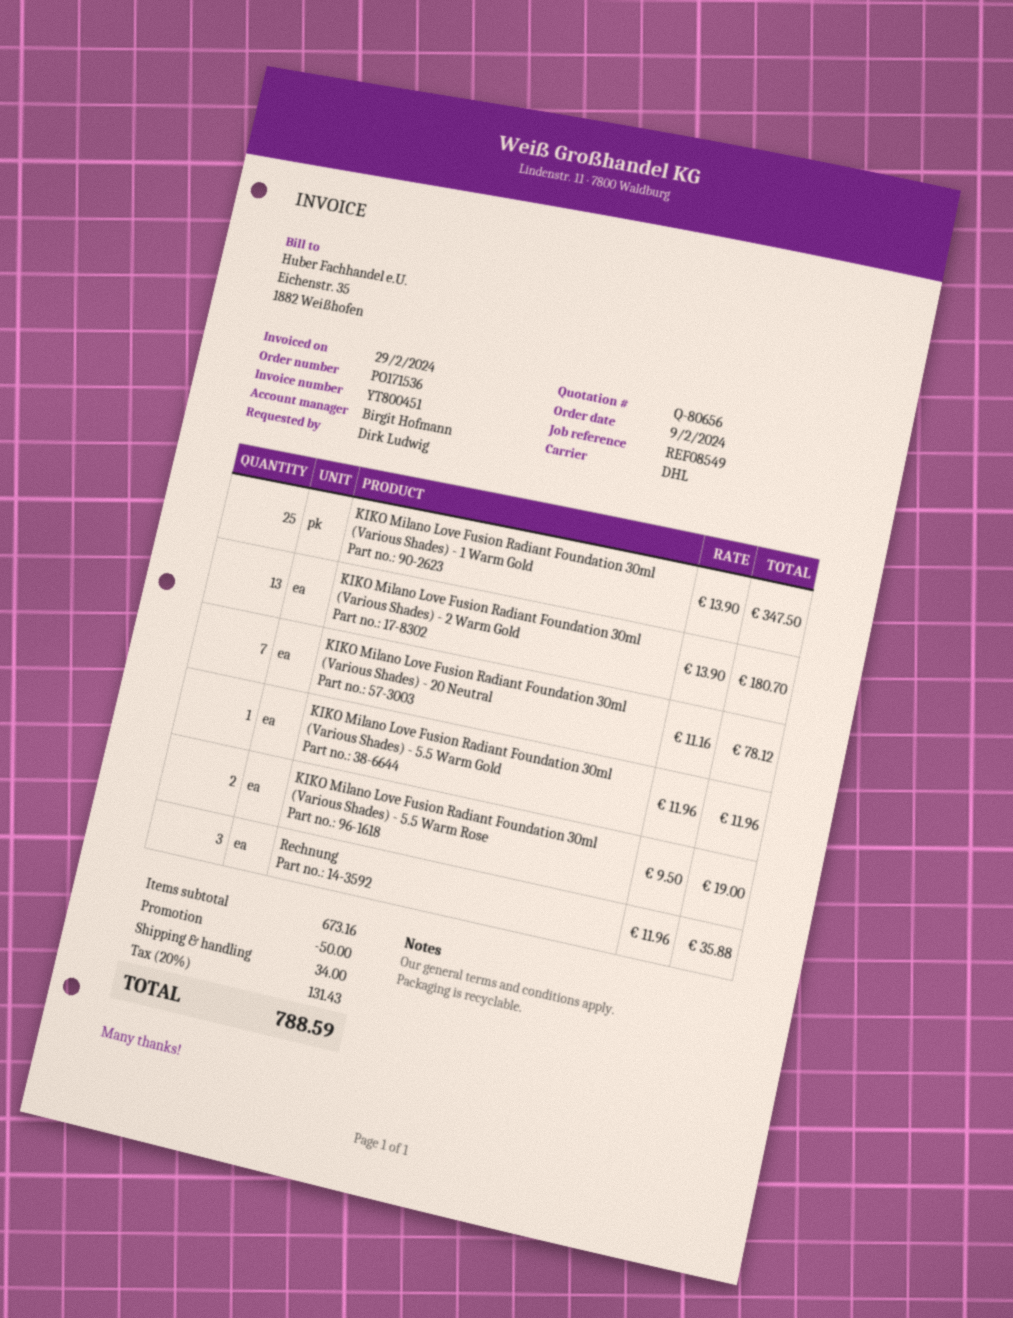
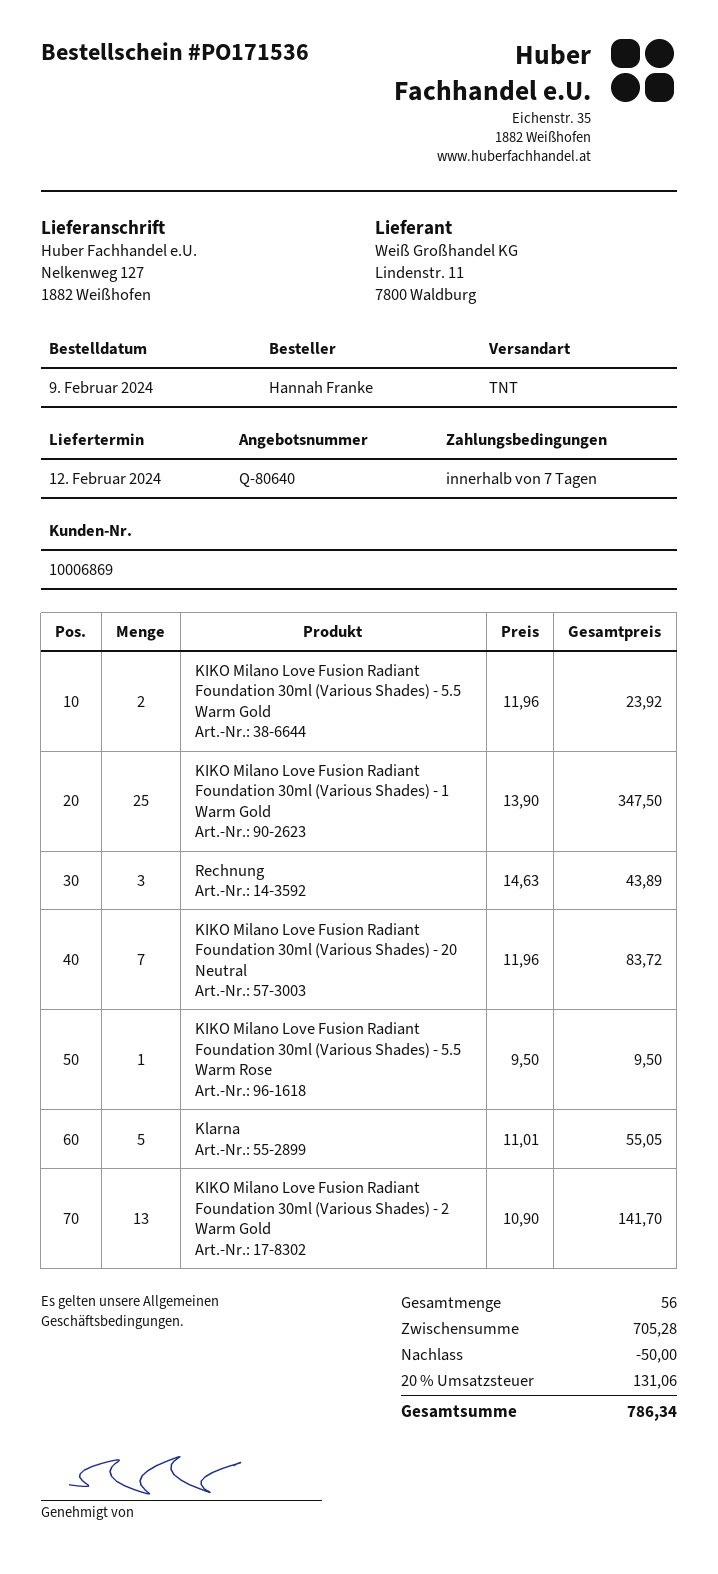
quote number: Q-80656 -> Q-80640
ordered by: Dirk Ludwig -> Hannah Franke
shipping method: DHL -> TNT
KIKO Milano Love Fusion Radiant Foundation 30ml (Various Shades) - 2 Warm Gold: 13 x 13.90 = 180.70 -> 13 x 10.90 = 141.70
KIKO Milano Love Fusion Radiant Foundation 30ml (Various Shades) - 20 Neutral: 7 x 11.16 = 78.12 -> 7 x 11.96 = 83.72
KIKO Milano Love Fusion Radiant Foundation 30ml (Various Shades) - 5.5 Warm Gold: 1 x 11.96 = 11.96 -> 2 x 11.96 = 23.92
KIKO Milano Love Fusion Radiant Foundation 30ml (Various Shades) - 5.5 Warm Rose: 2 x 9.50 = 19.00 -> 1 x 9.50 = 9.50
Rechnung: 3 x 11.96 = 35.88 -> 3 x 14.63 = 43.89
Klarna: none -> 5 x 11.01 = 55.05
subtotal: 673.16 -> 705.28
shipping: 34.00 -> none
tax: 20% = 131.43 -> 20% = 131.06
total: 788.59 -> 786.34

